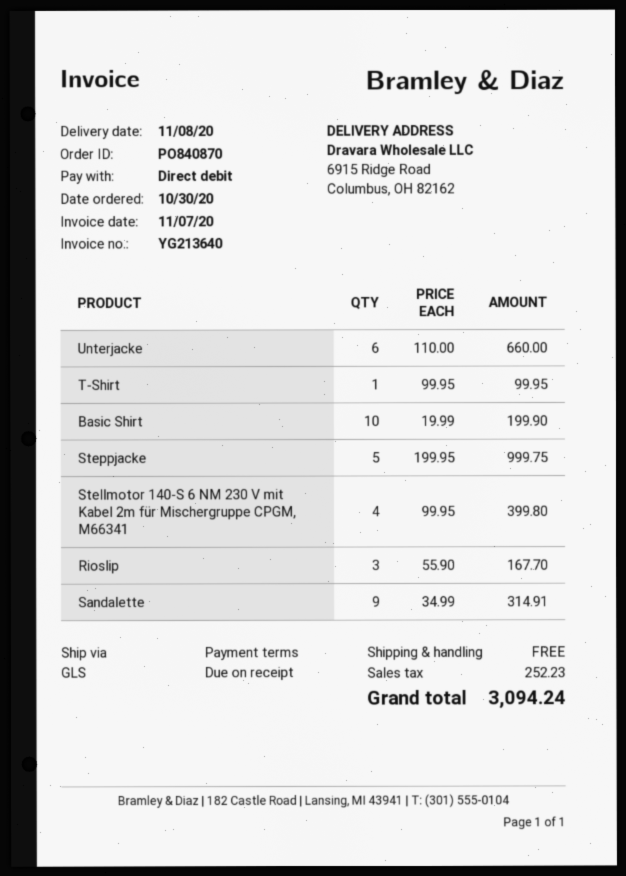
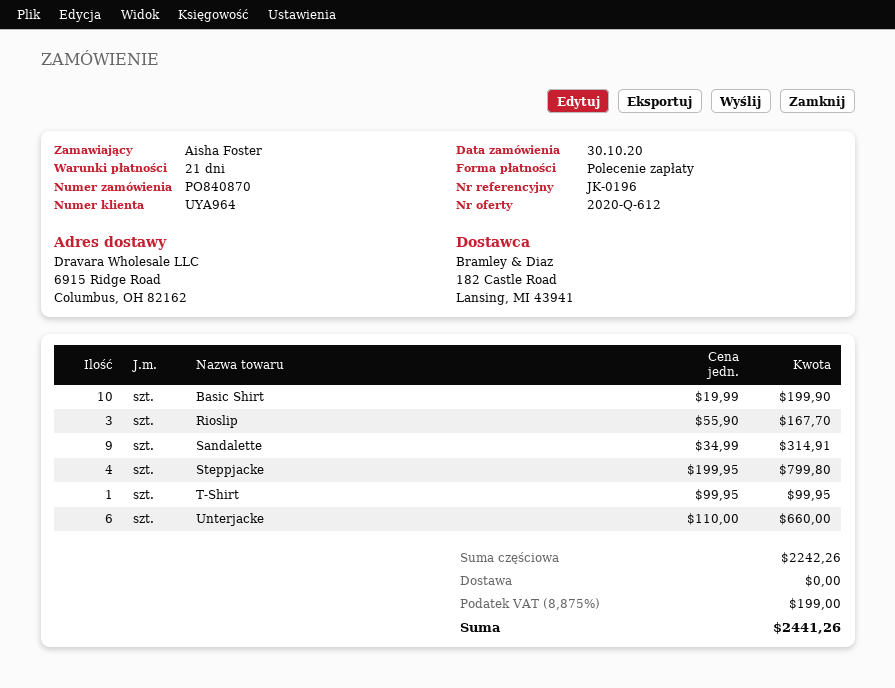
payment terms: on receipt -> 21 days
Steppjacke: 5 x 199.95 = 999.75 -> 4 x 199.95 = 799.80
Stellmotor 140-S 6 NM 230 V mit Kabel 2m für Mischergruppe CPGM, M66341: 4 x 99.95 = 399.80 -> none
tax: 252.23 -> 199.00
total: 3094.24 -> 2441.26

